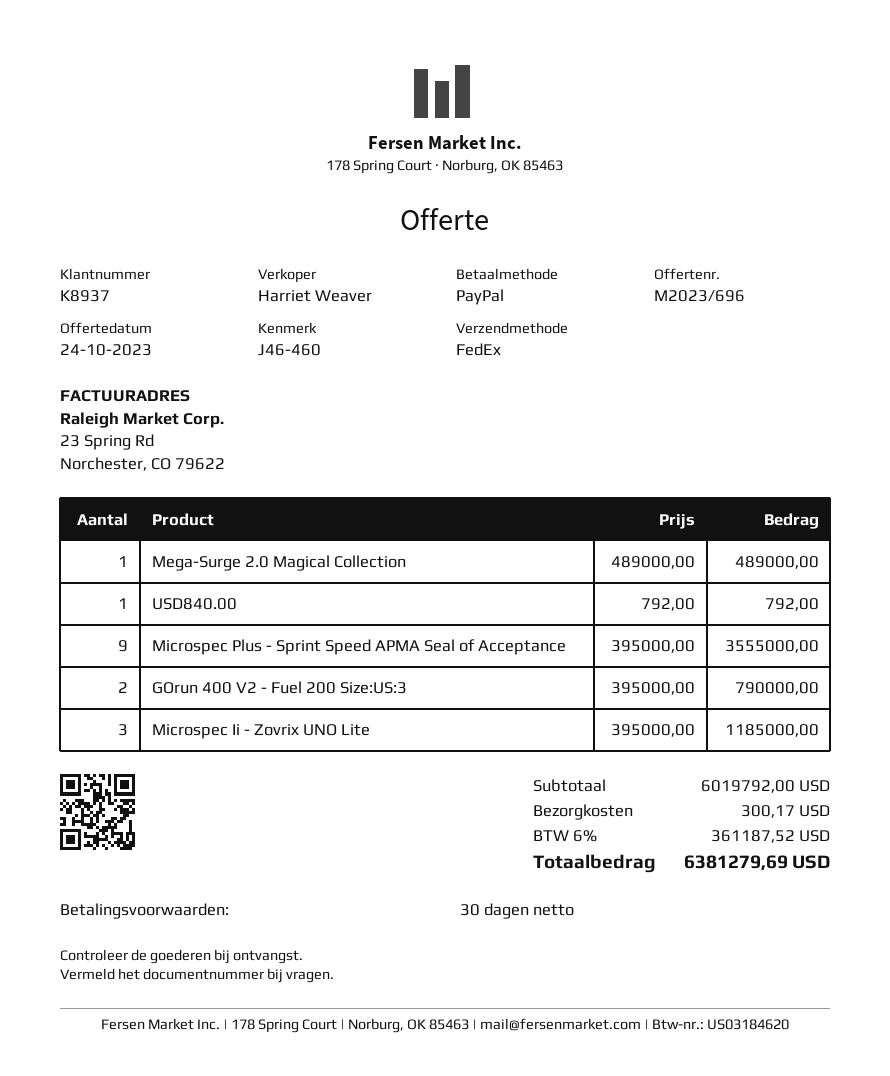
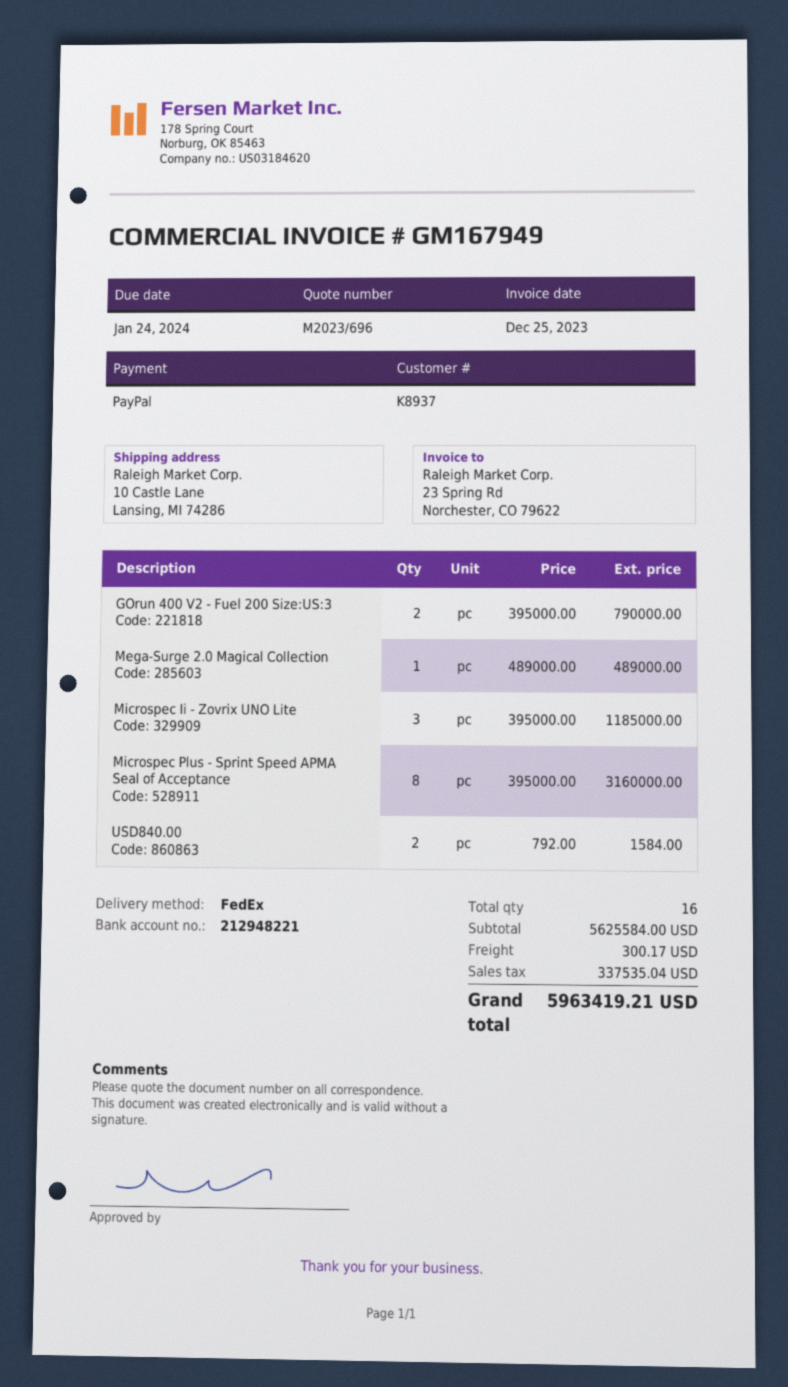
USD840.00: 1 x 792.00 = 792.00 -> 2 x 792.00 = 1584.00
Microspec Plus - Sprint Speed APMA Seal of Acceptance: 9 x 395000.00 = 3555000.00 -> 8 x 395000.00 = 3160000.00
subtotal: 6019792.00 -> 5625584.00
tax: 361187.52 -> 337535.04
total: 6381279.69 -> 5963419.21

